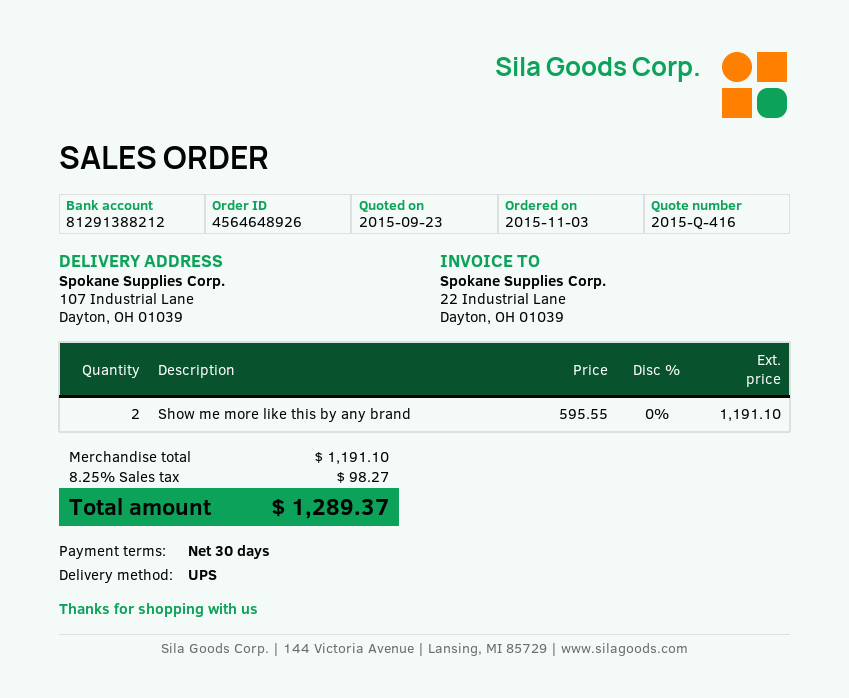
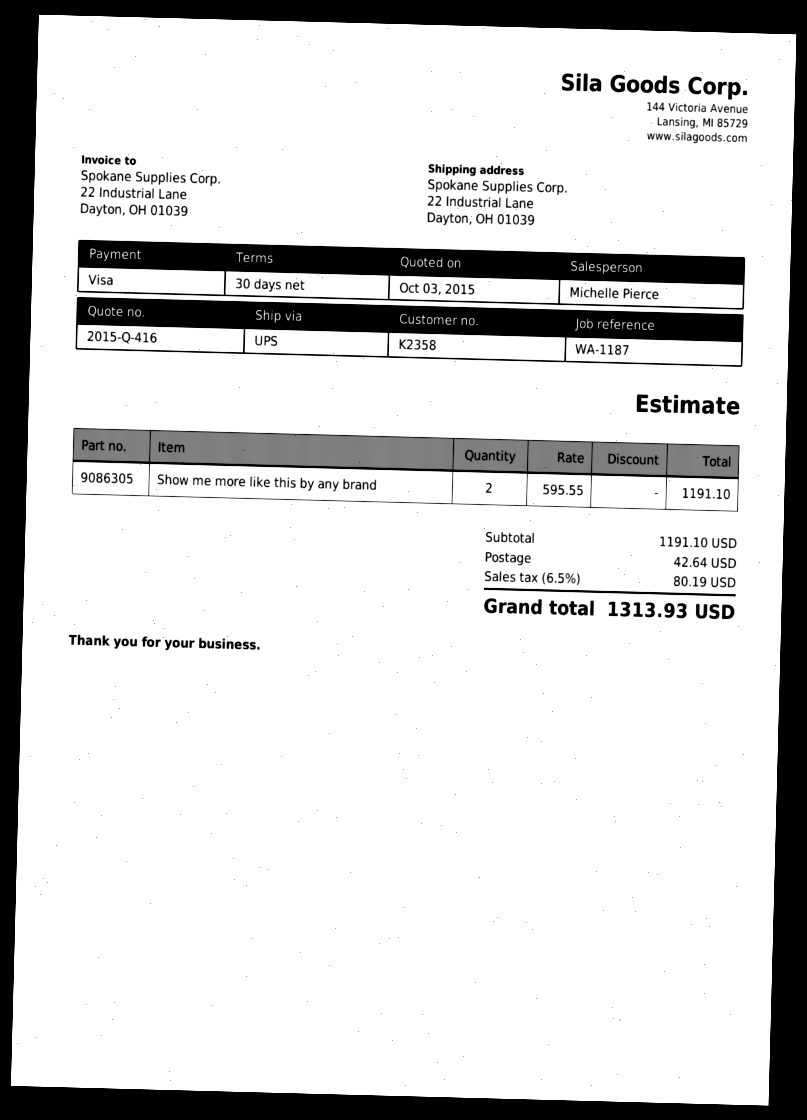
quote date: 2015-09-23 -> 2015-10-03
ship to: 107 Industrial Lane, Dayton, OH 01039 -> 22 Industrial Lane, Dayton, OH 01039
shipping: none -> 42.64
tax: 8.25% = 98.27 -> 6.5% = 80.19
total: 1289.37 -> 1313.93

